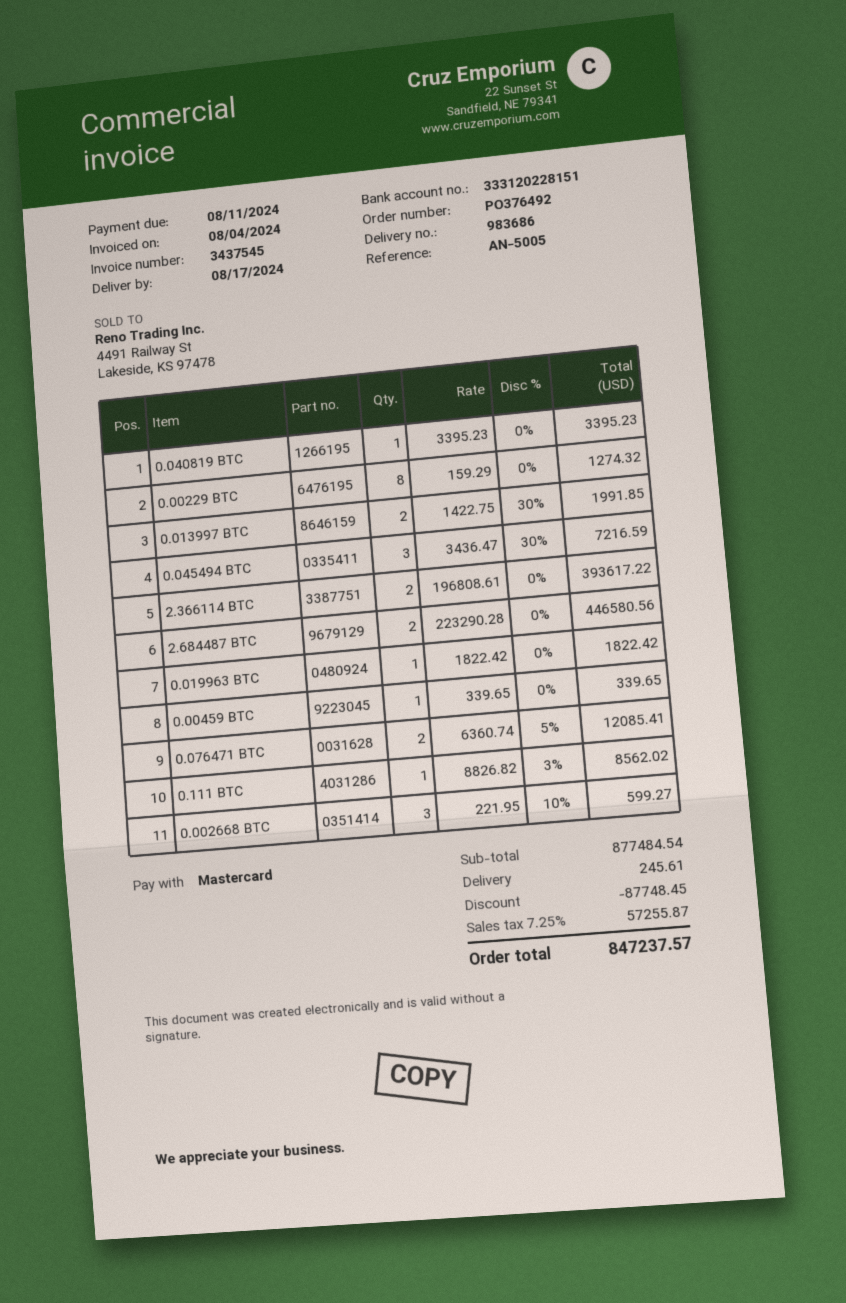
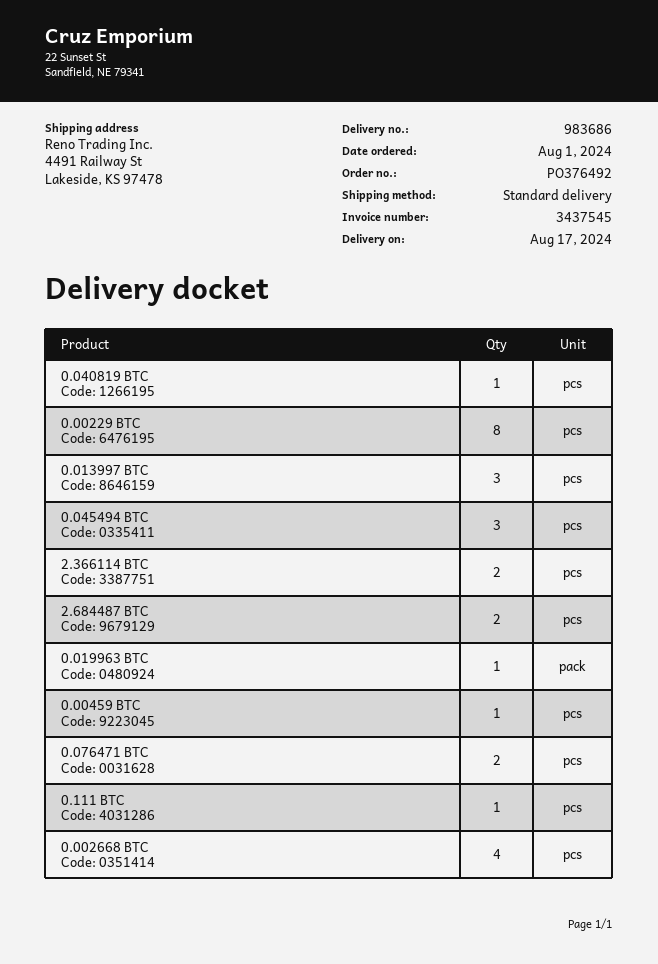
0.013997 BTC: 2 -> 3
0.002668 BTC: 3 -> 4

